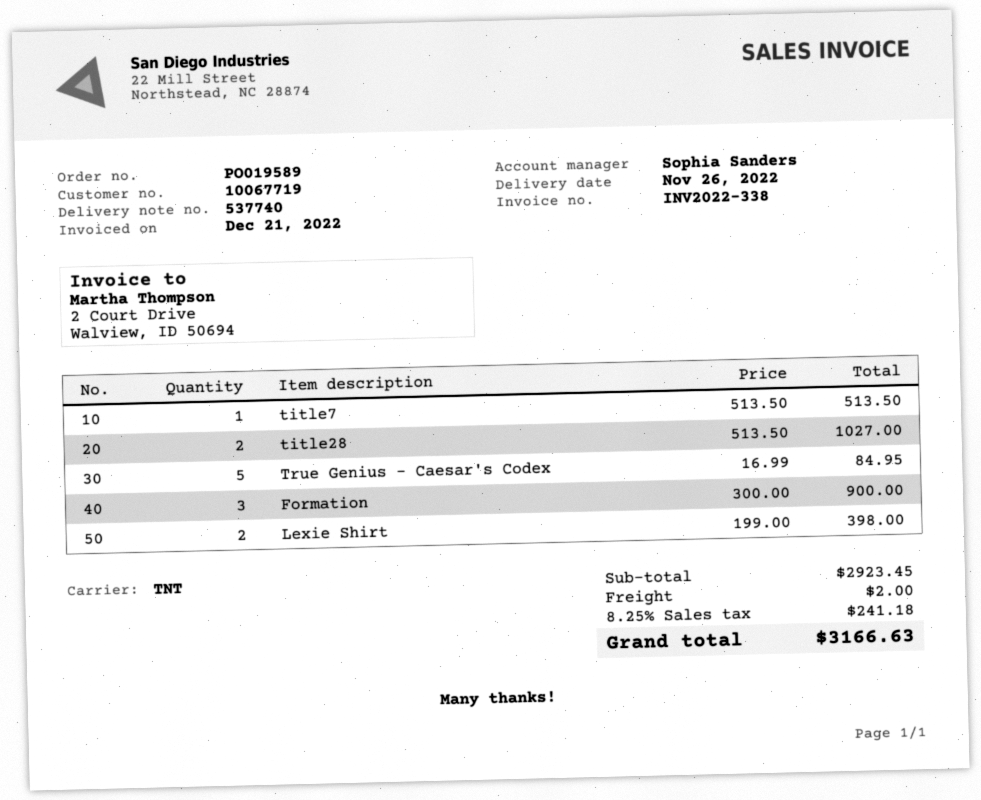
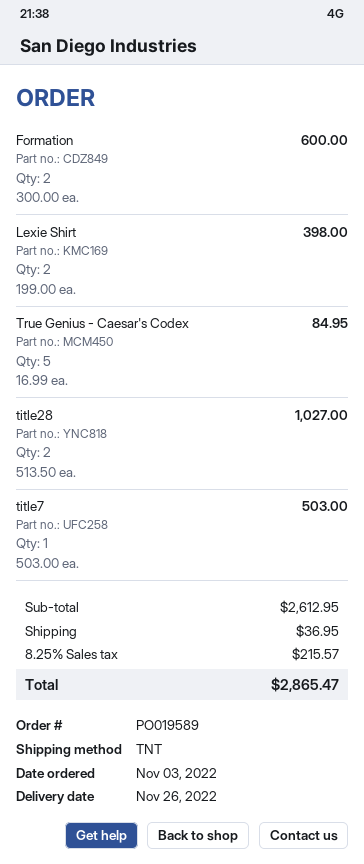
title7: 1 x 513.50 = 513.50 -> 1 x 503.00 = 503.00
Formation: 3 x 300.00 = 900.00 -> 2 x 300.00 = 600.00
subtotal: 2923.45 -> 2612.95
shipping: 2.00 -> 36.95
tax: 8.25% = 241.18 -> 8.25% = 215.57
total: 3166.63 -> 2865.47

